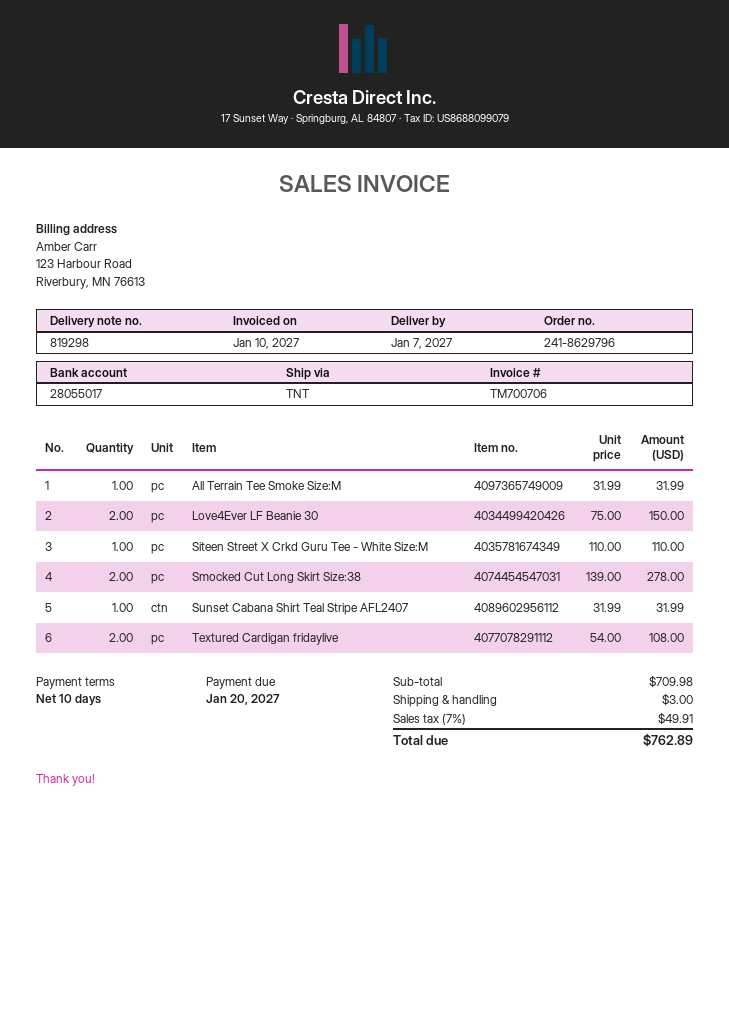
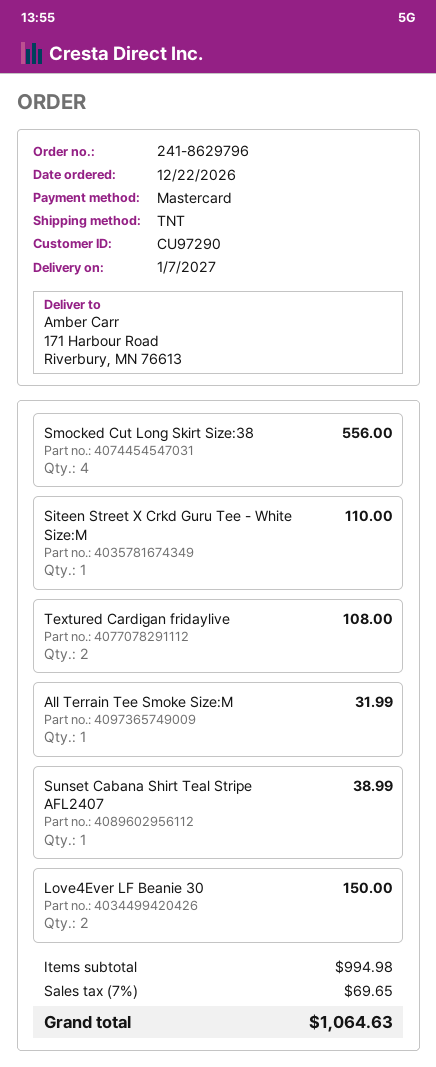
Smocked Cut Long Skirt Size:38: 2 for 278.00 -> 4 for 556.00
Sunset Cabana Shirt Teal Stripe AFL2407: 1 for 31.99 -> 1 for 38.99
subtotal: 709.98 -> 994.98
shipping: 3.00 -> none
tax: 7% = 49.91 -> 7% = 69.65
total: 762.89 -> 1064.63

